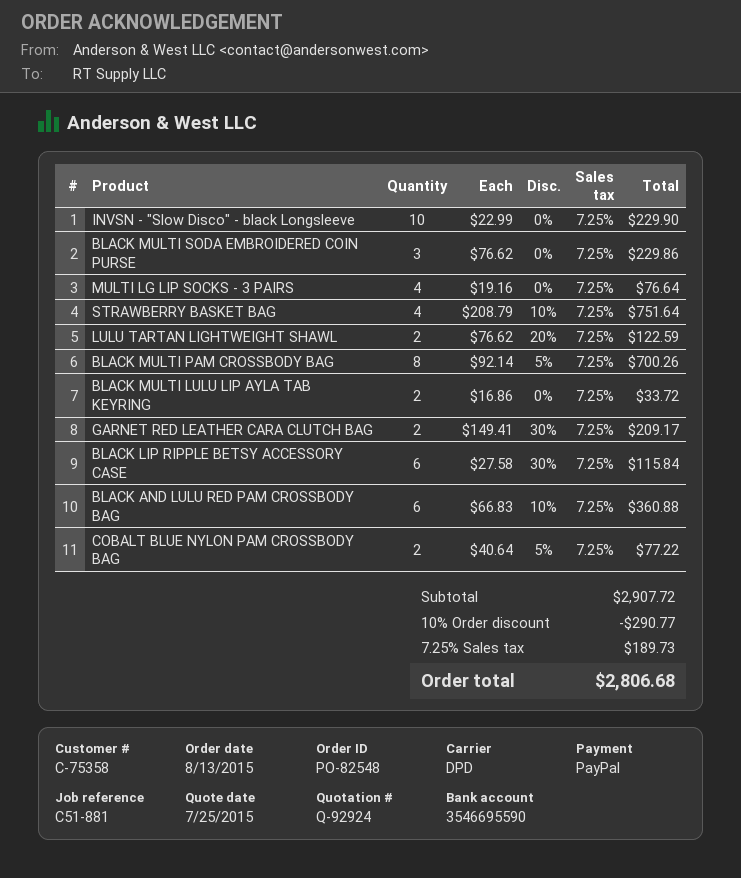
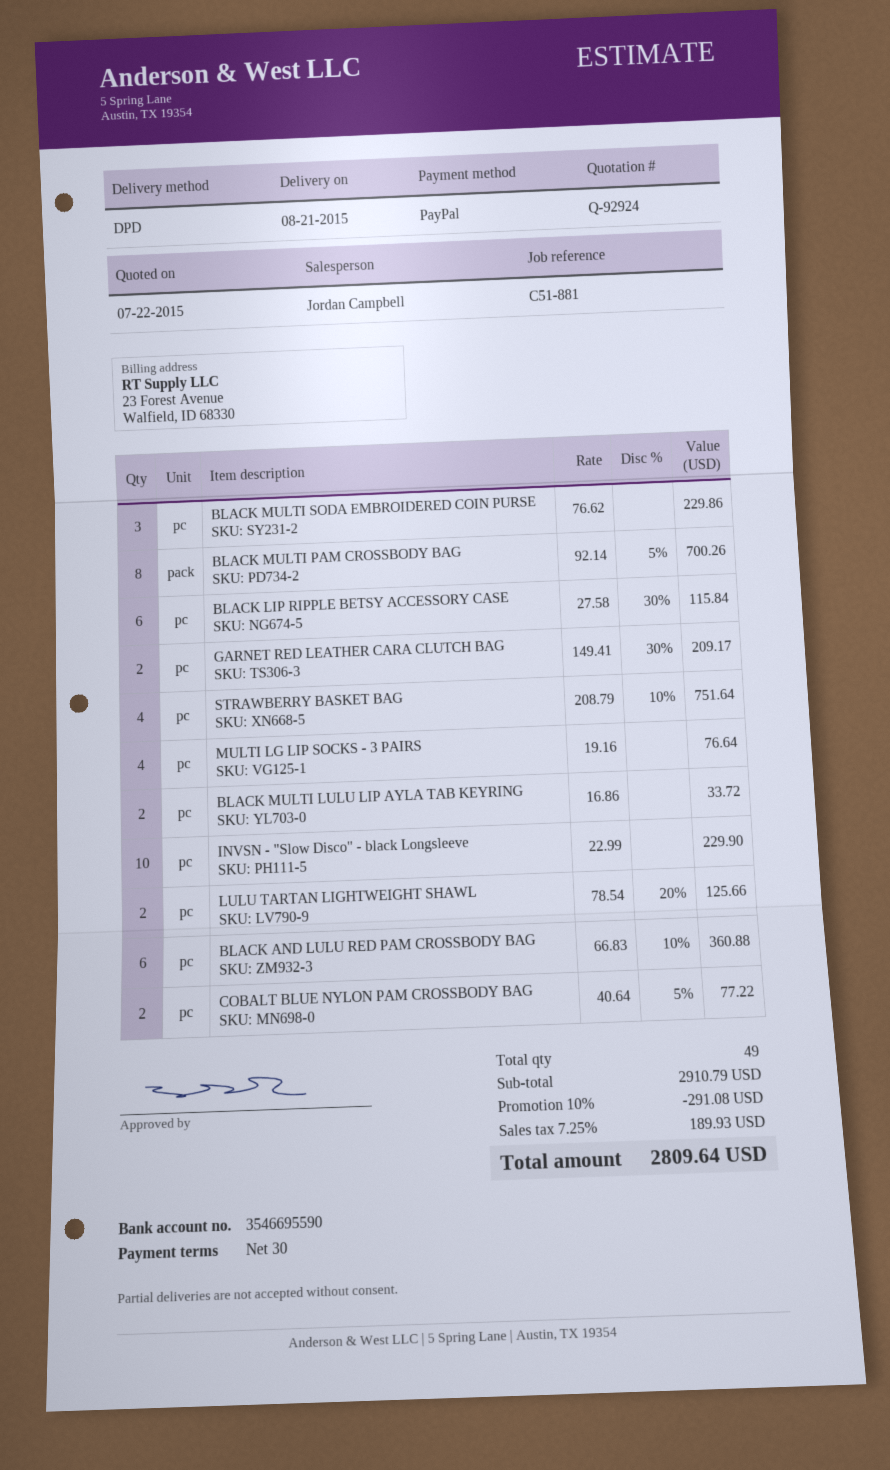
quote date: 2015-07-25 -> 2015-07-22
LULU TARTAN LIGHTWEIGHT SHAWL: 2 x 76.62 - 20% = 122.59 -> 2 x 78.54 - 20% = 125.66
subtotal: 2907.72 -> 2910.79
discount: 10% = 290.77 -> 10% = 291.08
tax: 7.25% = 189.73 -> 7.25% = 189.93
total: 2806.68 -> 2809.64

